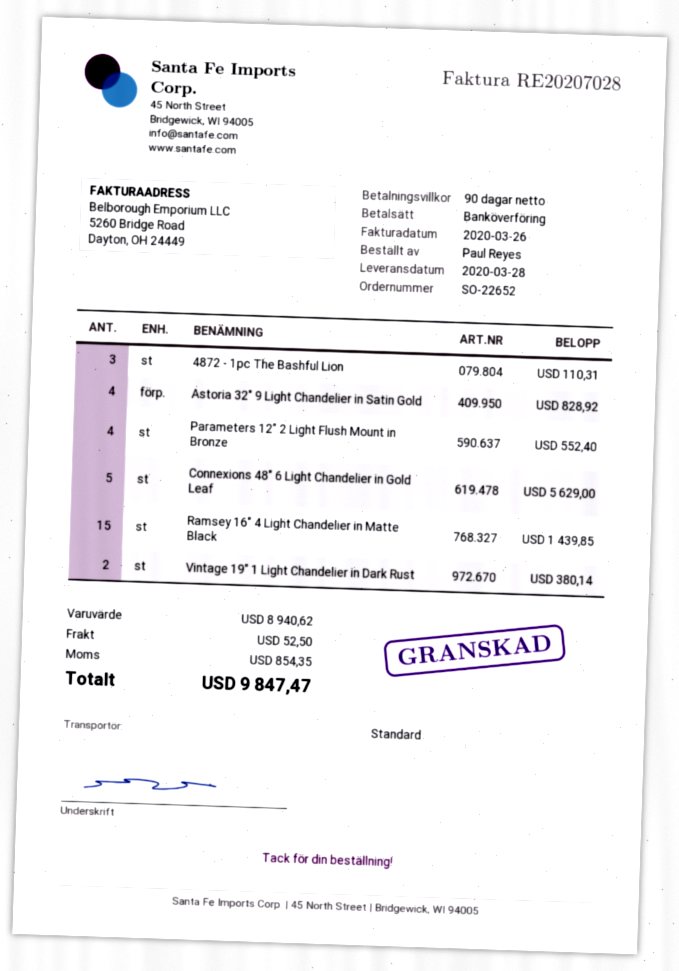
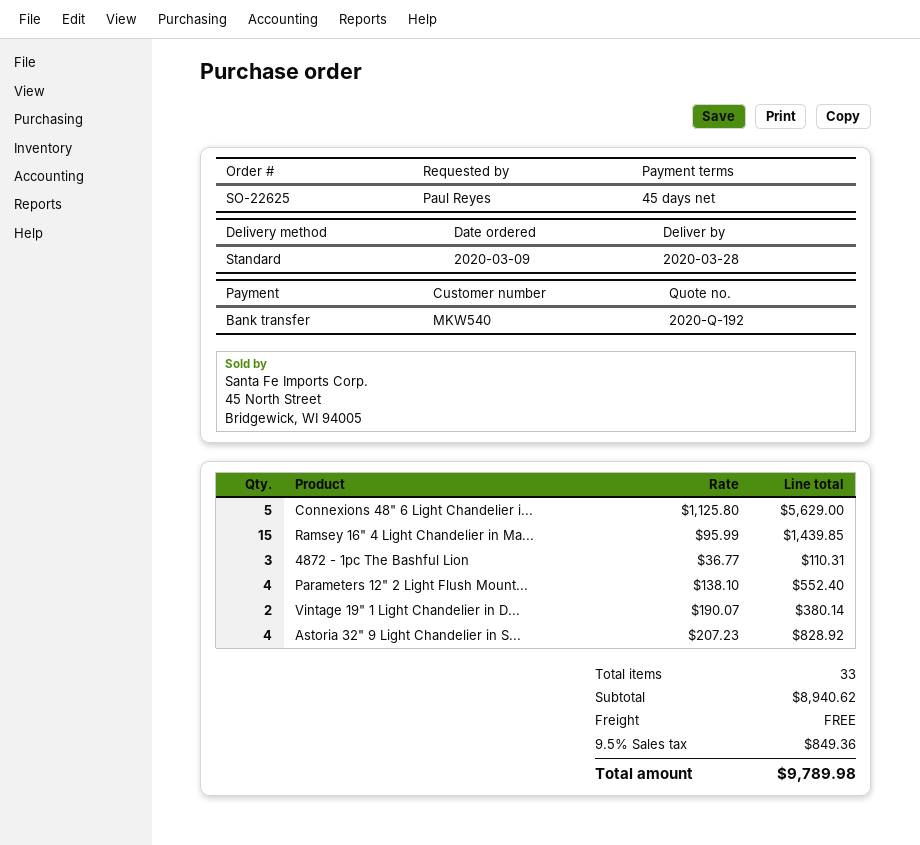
order number: SO-22652 -> SO-22625
payment terms: 90 days -> 45 days
shipping: 52.50 -> 0.00
tax: 854.35 -> 849.36
total: 9847.47 -> 9789.98

